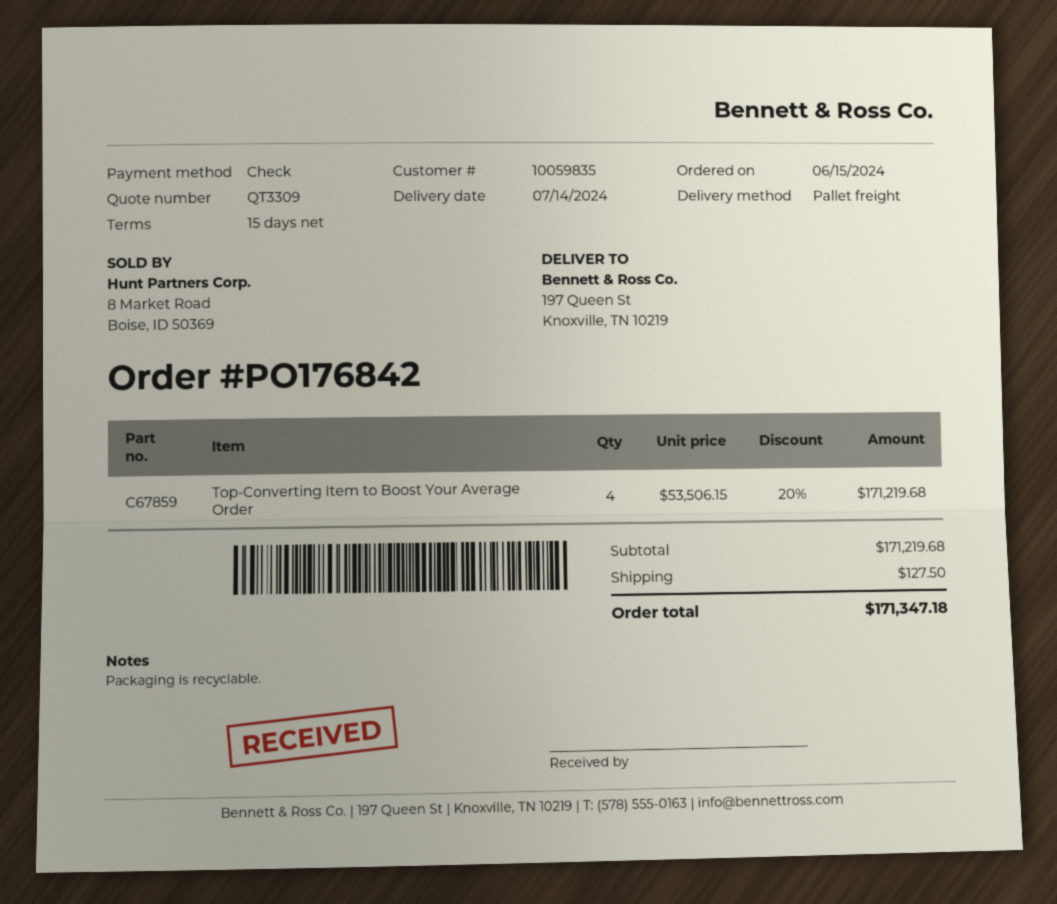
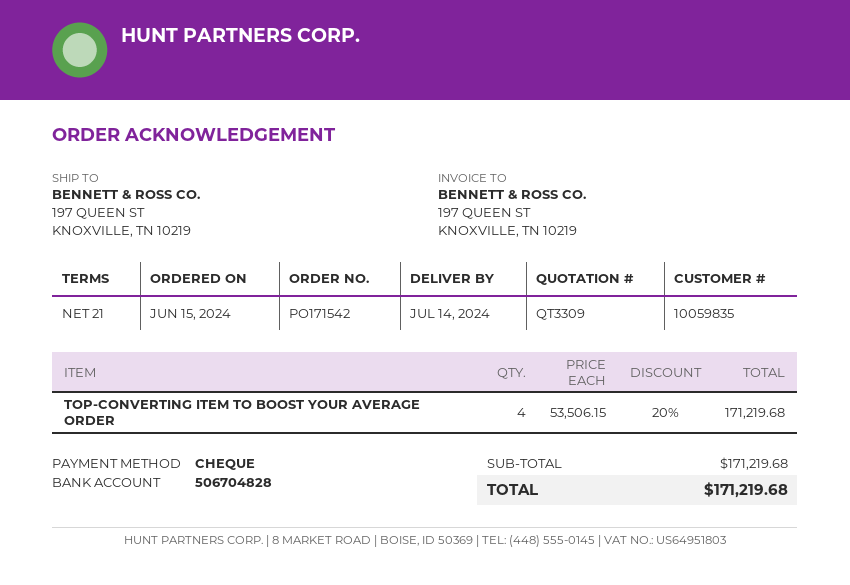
order number: PO176842 -> PO171542
payment terms: 15 days -> 21 days
shipping: 127.50 -> none
total: 171347.18 -> 171219.68

